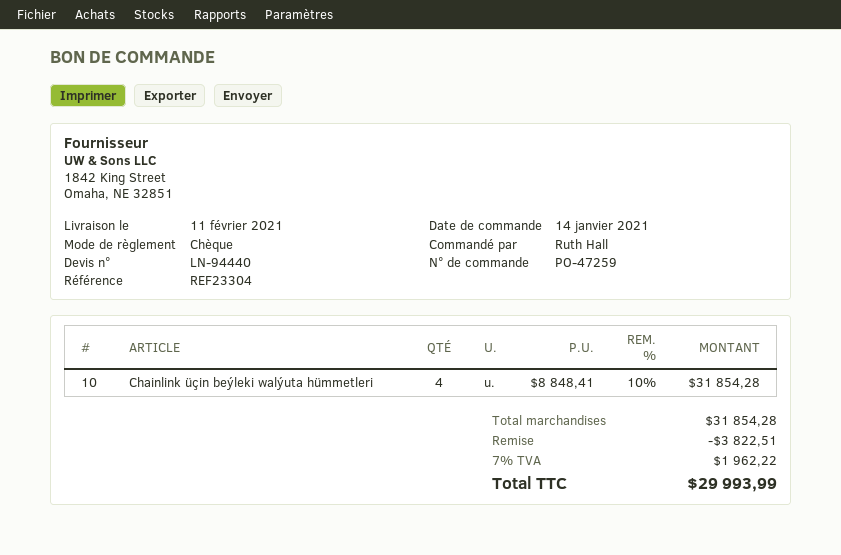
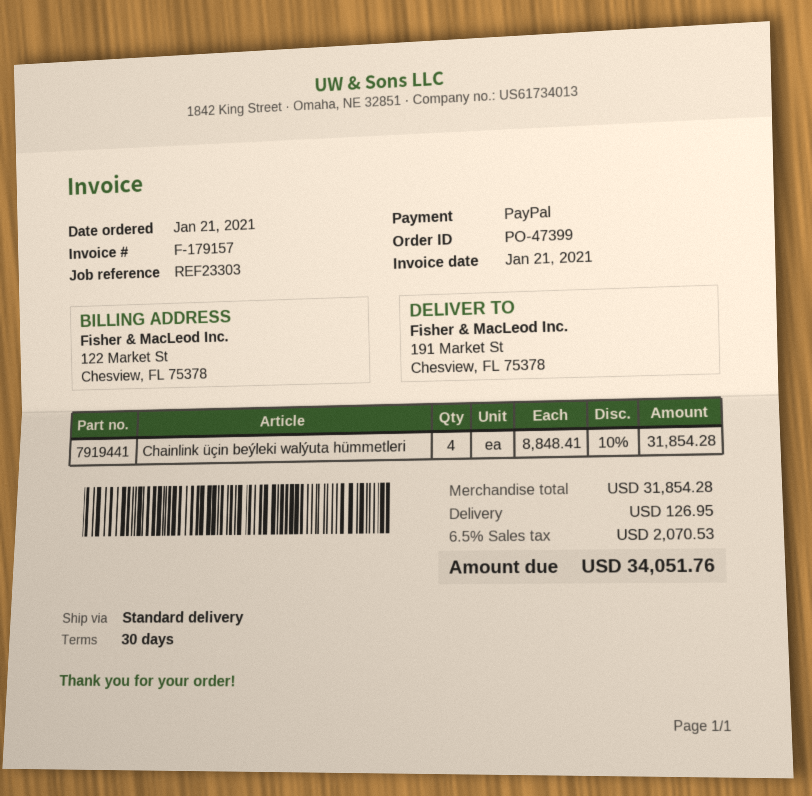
order number: PO-47259 -> PO-47399
order date: 2021-01-14 -> 2021-01-21
reference: REF23304 -> REF23303
payment method: cheque -> PayPal
discount: 3822.51 -> none
shipping: none -> 126.95
tax: 7% = 1962.22 -> 6.5% = 2070.53
total: 29993.99 -> 34051.76

